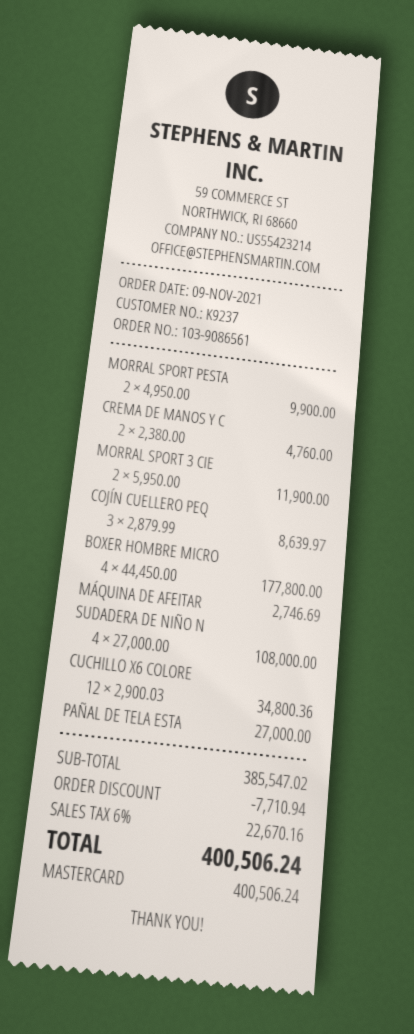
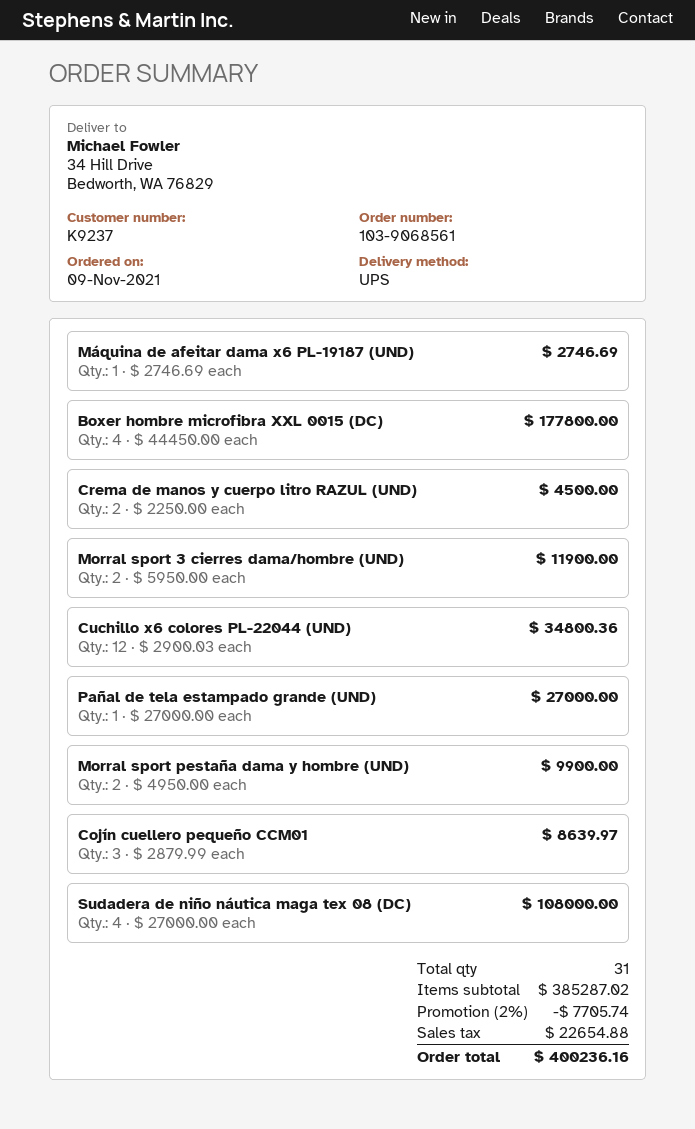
order number: 103-9086561 -> 103-9068561
CREMA DE MANOS Y C: 2 x 2380.00 = 4760.00 -> 2 x 2250.00 = 4500.00
subtotal: 385547.02 -> 385287.02
discount: 7710.94 -> 7705.74
tax: 22670.16 -> 22654.88
total: 400506.24 -> 400236.16

